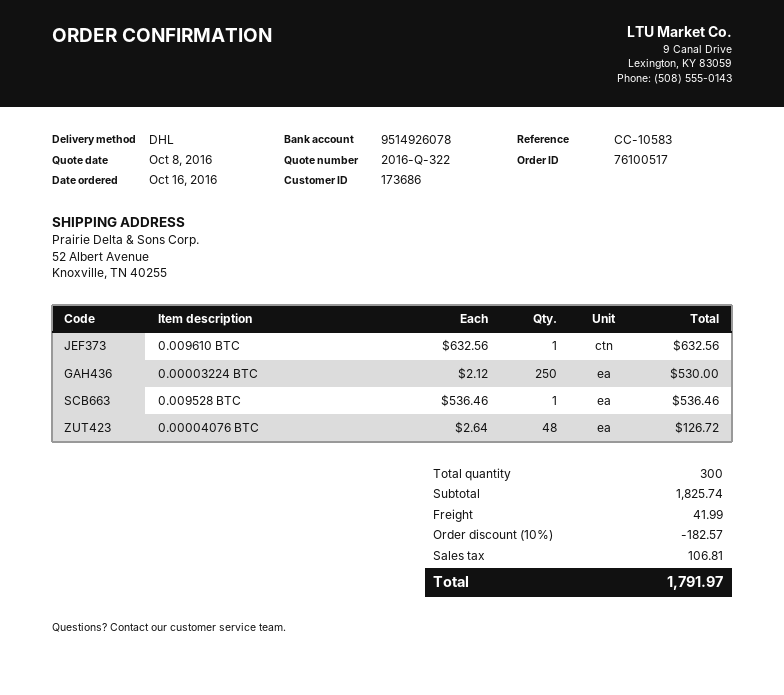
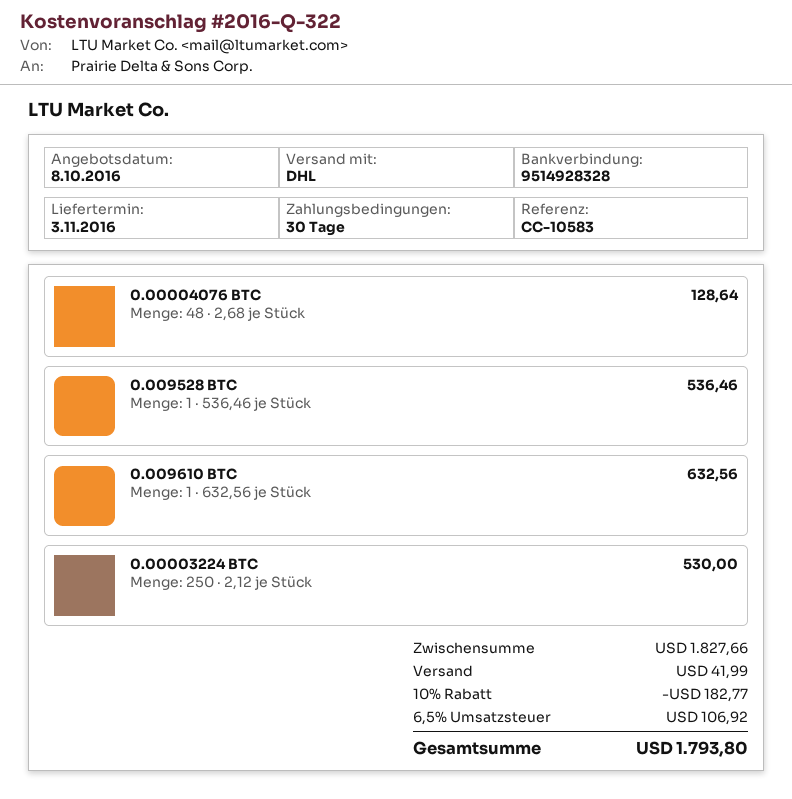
bank account: 9514926078 -> 9514928328
0.00004076 BTC: 48 x 2.64 = 126.72 -> 48 x 2.68 = 128.64
subtotal: 1825.74 -> 1827.66
discount: 10% = 182.57 -> 10% = 182.77
tax: 106.81 -> 106.92
total: 1791.97 -> 1793.80

